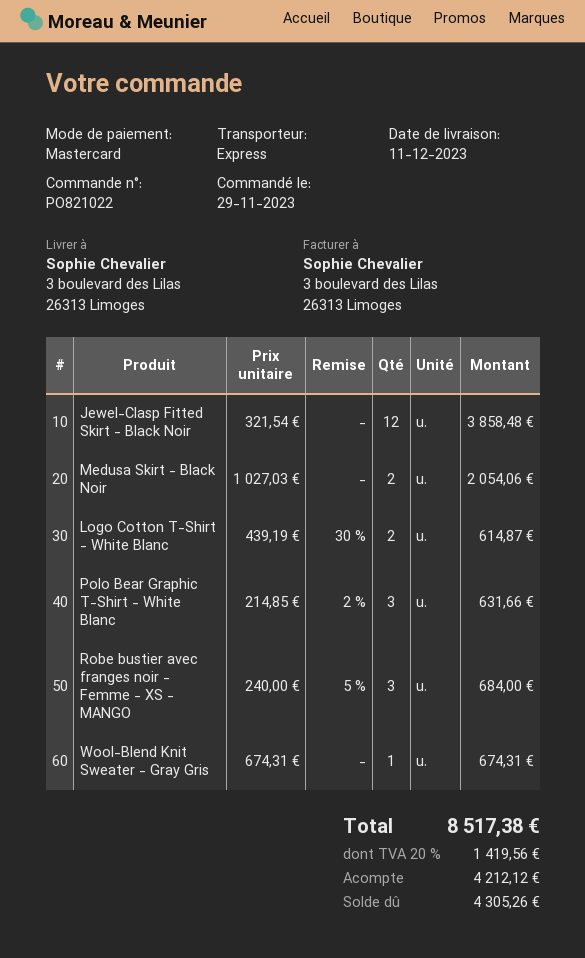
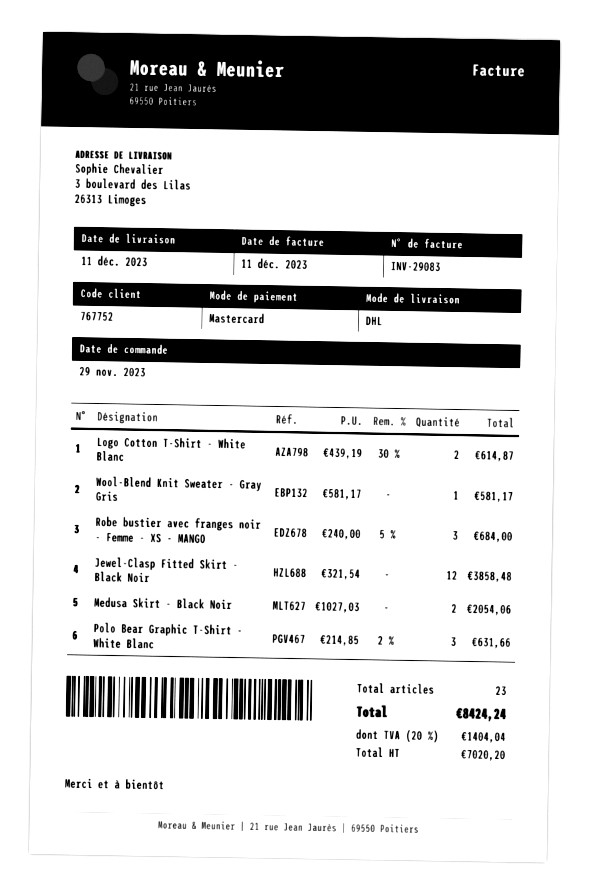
shipping method: express -> DHL
Wool-Blend Knit Sweater - Gray Gris: 1 x 674.31 = 674.31 -> 1 x 581.17 = 581.17
tax: 20% = 1419.56 -> 20% = 1404.04
total: 8517.38 -> 8424.24

